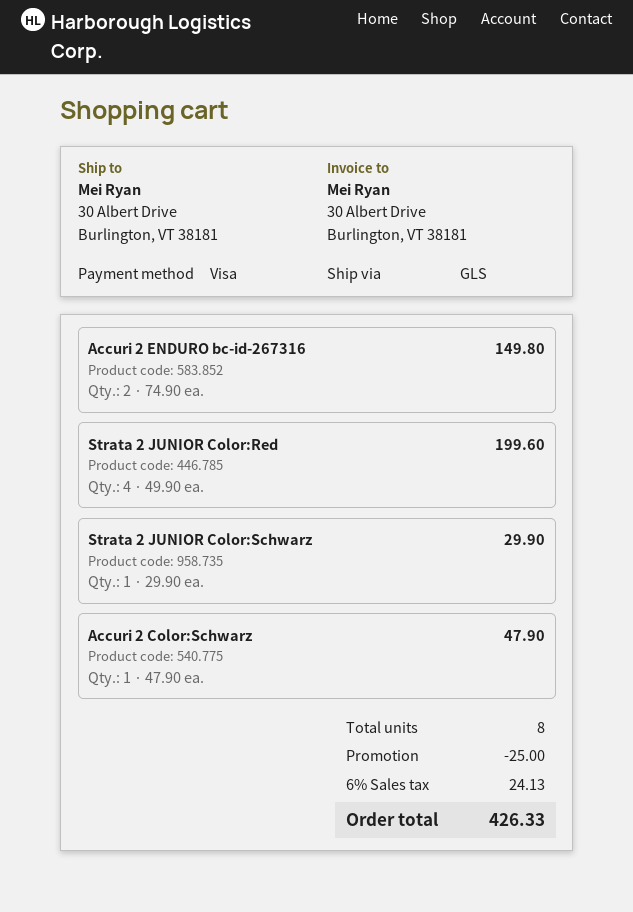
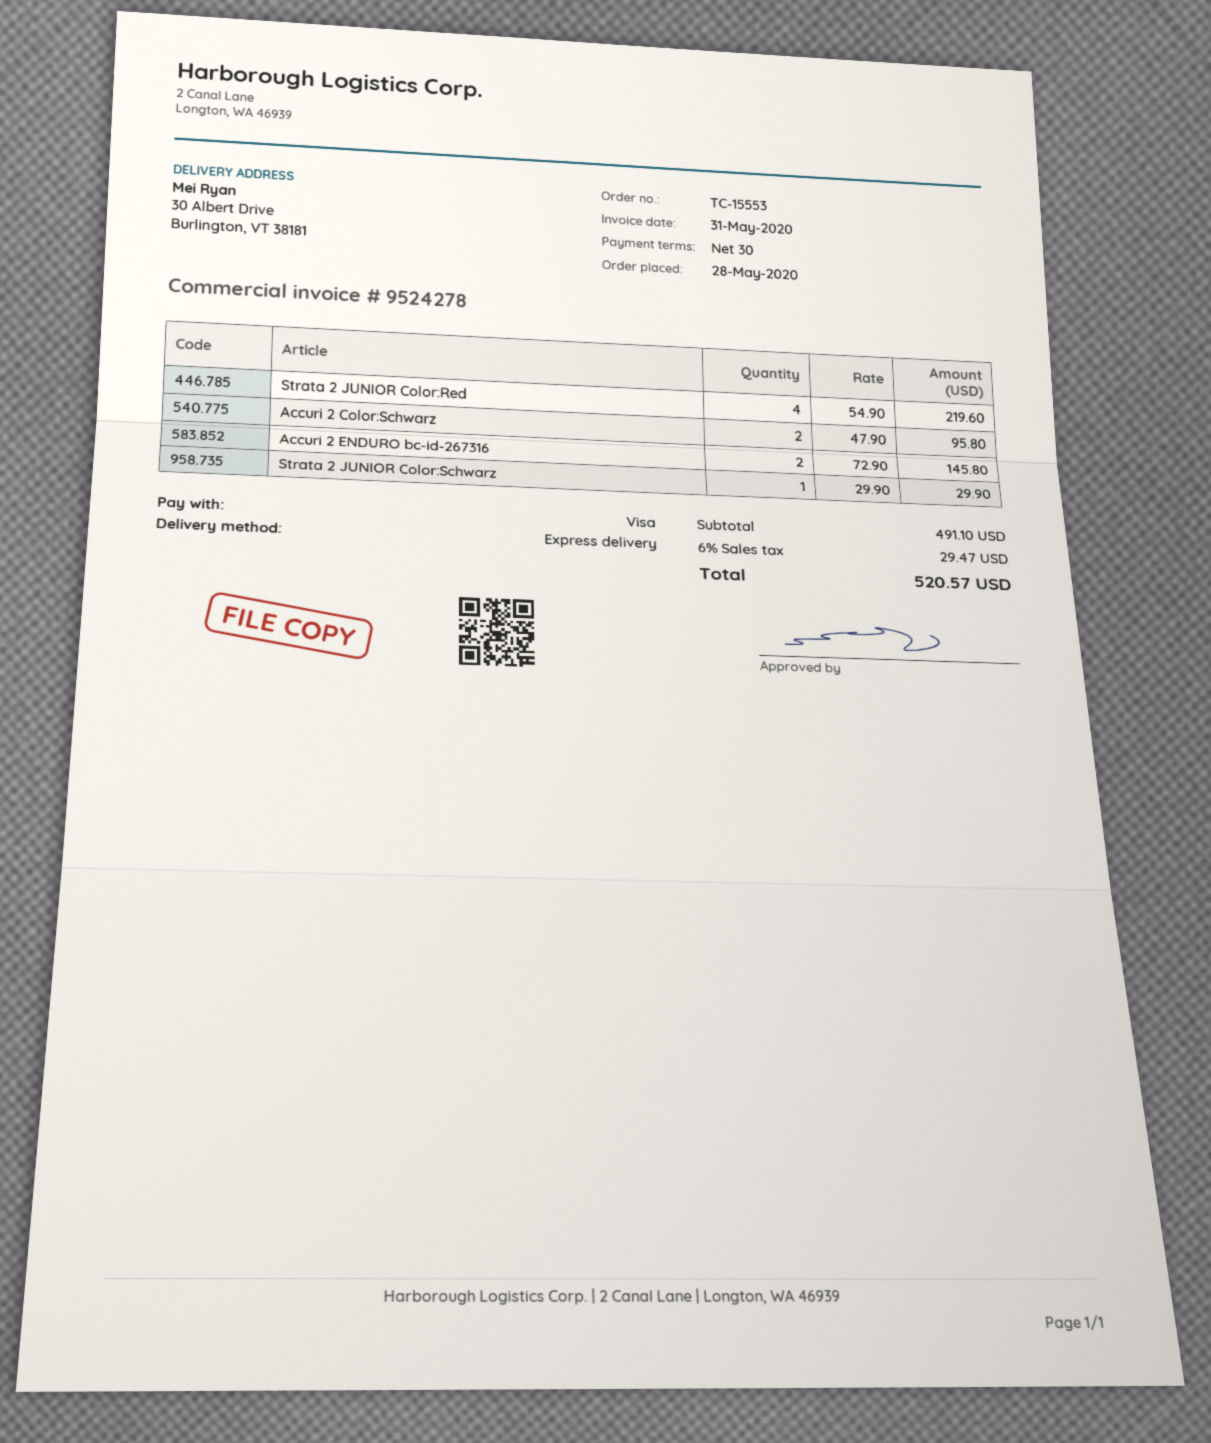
shipping method: GLS -> express
Accuri 2 ENDURO bc-id-267316: 2 x 74.90 = 149.80 -> 2 x 72.90 = 145.80
Strata 2 JUNIOR Color:Red: 4 x 49.90 = 199.60 -> 4 x 54.90 = 219.60
Accuri 2 Color:Schwarz: 1 x 47.90 = 47.90 -> 2 x 47.90 = 95.80
discount: 25.00 -> none
tax: 6% = 24.13 -> 6% = 29.47
total: 426.33 -> 520.57

